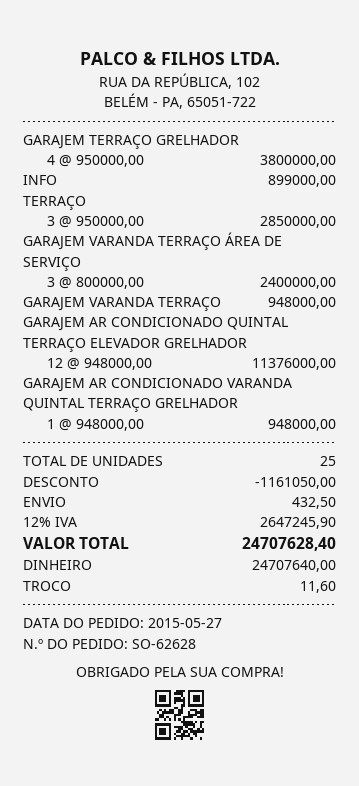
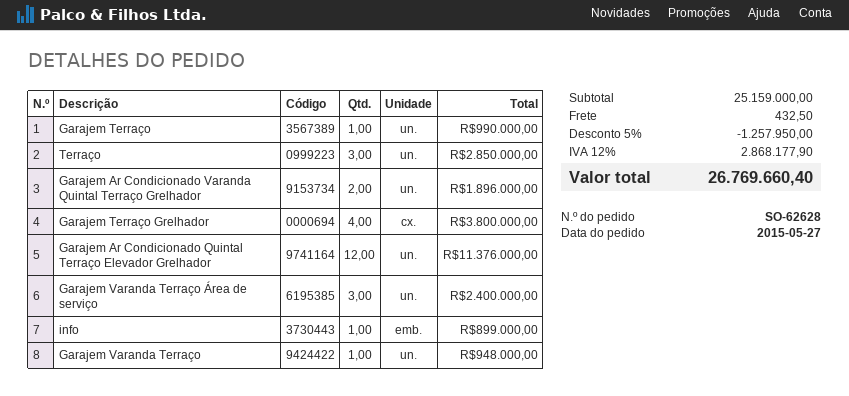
GARAJEM AR CONDICIONADO VARANDA QUINTAL TERRAÇO GRELHADOR: 1 for 948000.00 -> 2 for 1896000.00
Garajem Terraço: none -> 1 for 990000.00
discount: 1161050.00 -> 1257950.00
tax: 12% = 2647245.90 -> 12% = 2868177.90
total: 24707628.40 -> 26769660.40

